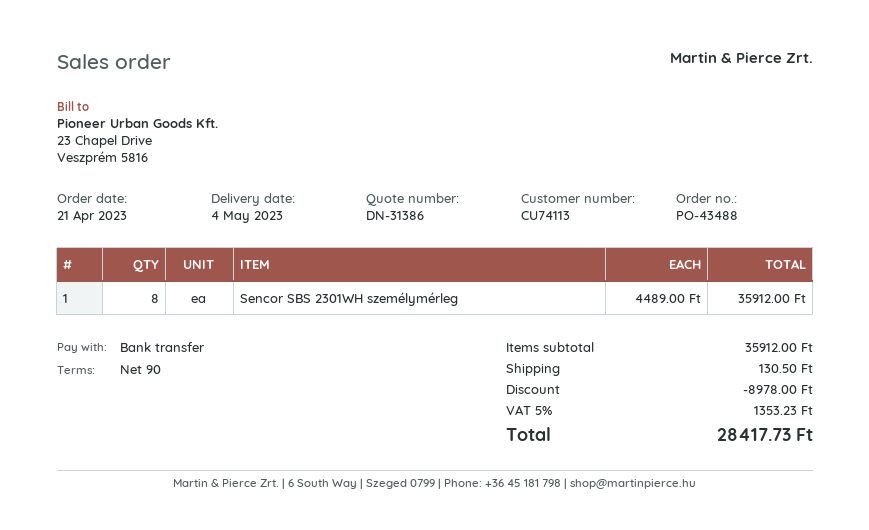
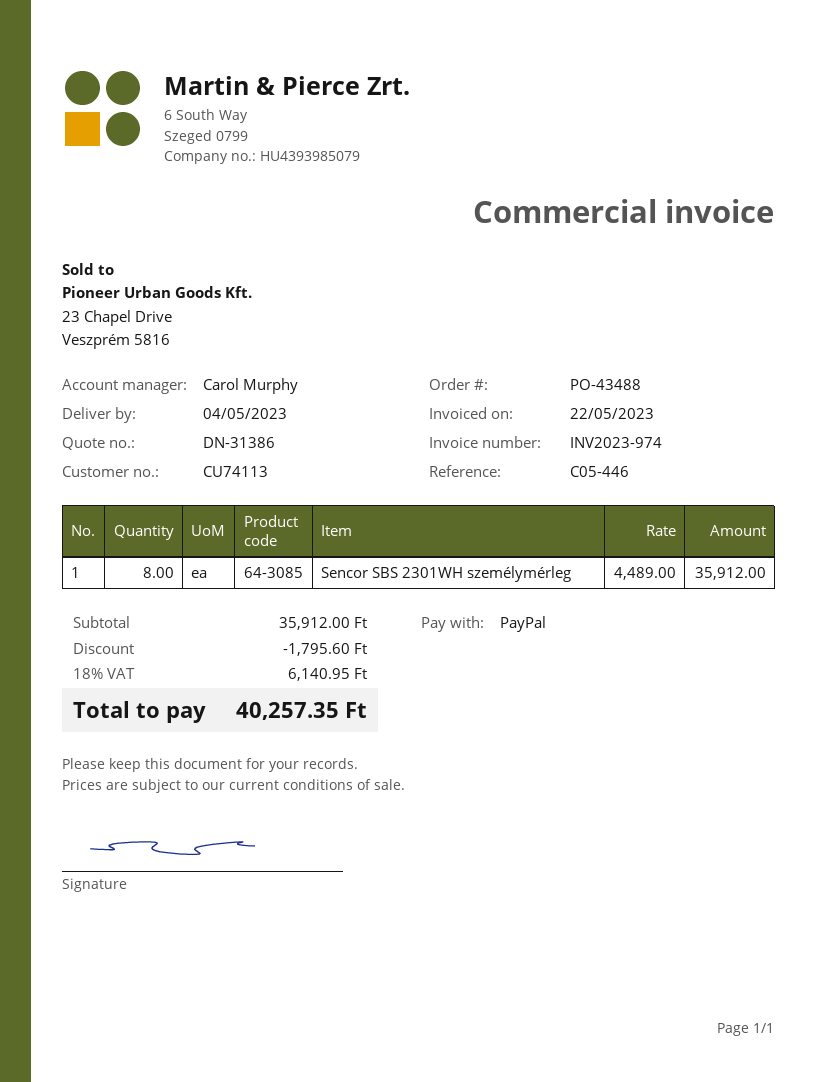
payment method: bank transfer -> PayPal
discount: 8978.00 -> 1795.60
shipping: 130.50 -> none
tax: 5% = 1353.23 -> 18% = 6140.95
total: 28417.73 -> 40257.35

